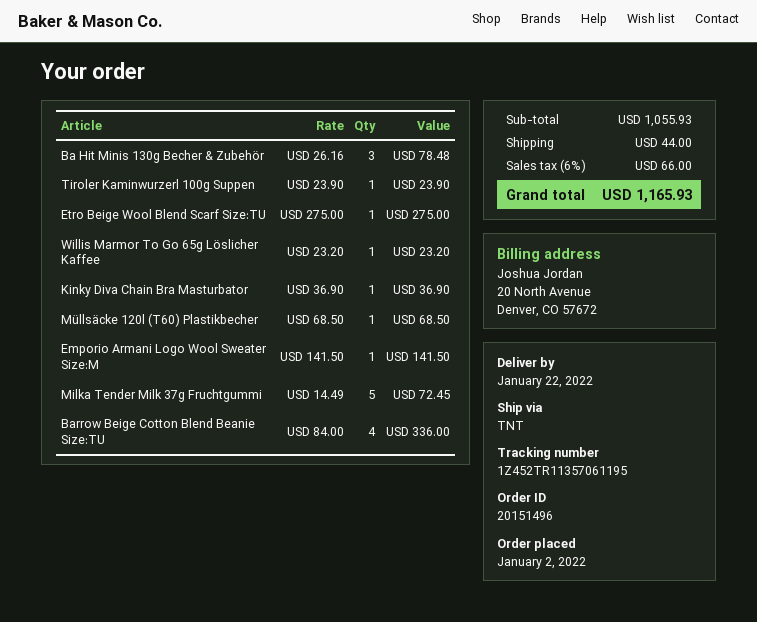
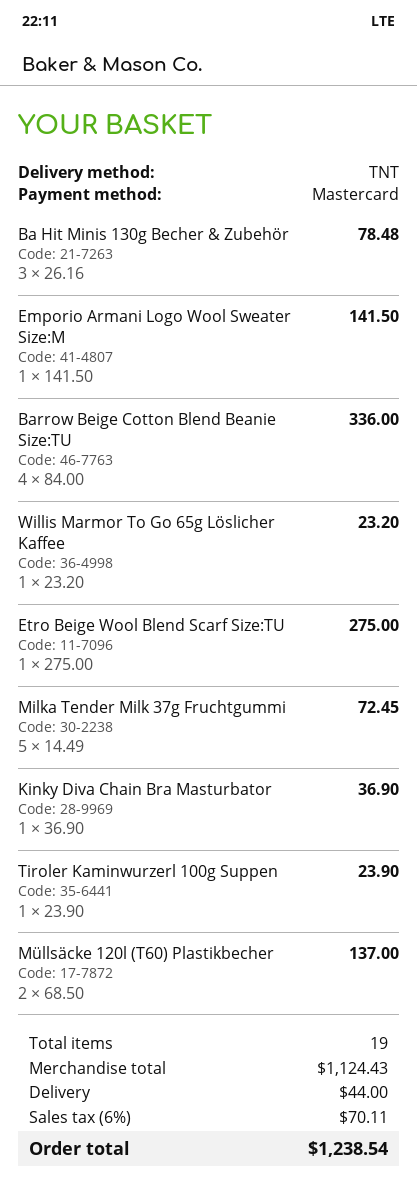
Müllsäcke 120l (T60) Plastikbecher: 1 x 68.50 = 68.50 -> 2 x 68.50 = 137.00
subtotal: 1055.93 -> 1124.43
tax: 6% = 66.00 -> 6% = 70.11
total: 1165.93 -> 1238.54

